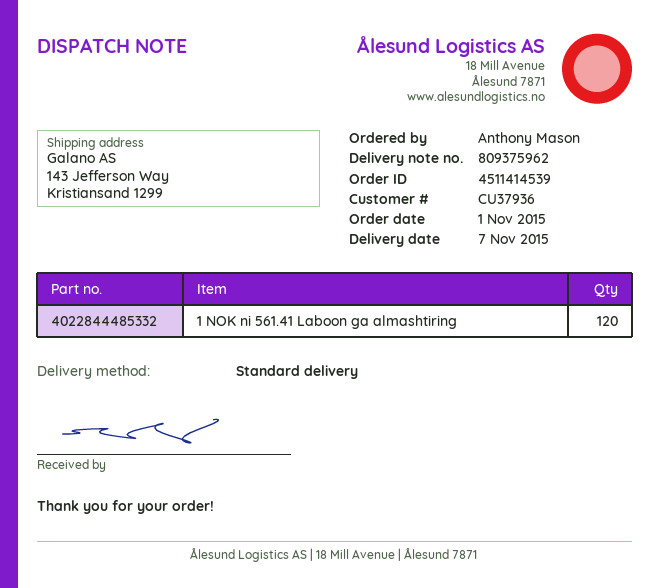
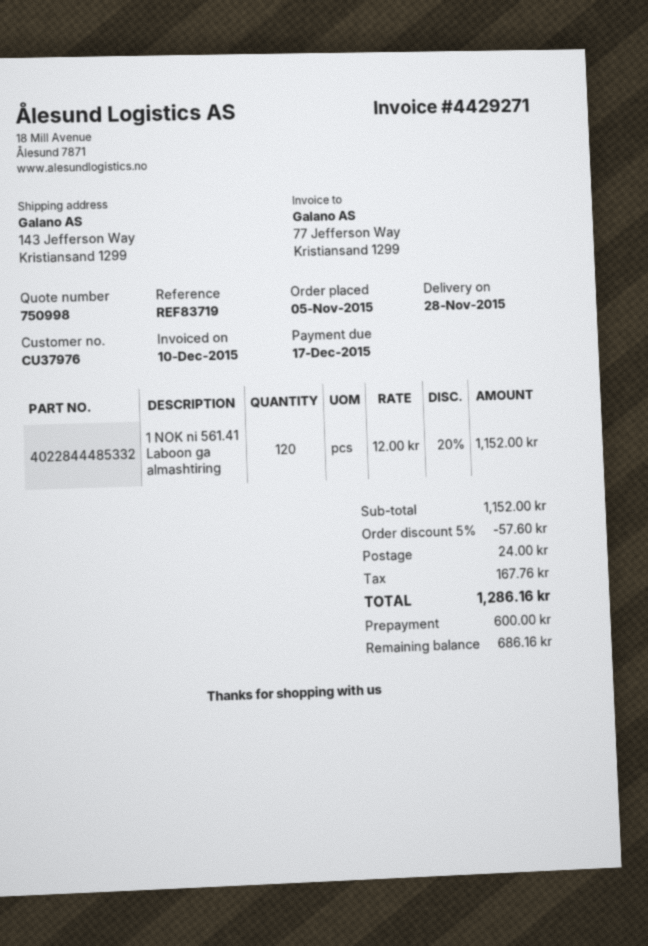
order date: 2015-11-01 -> 2015-11-05
delivery date: 2015-11-07 -> 2015-11-28
customer number: CU37936 -> CU37976

